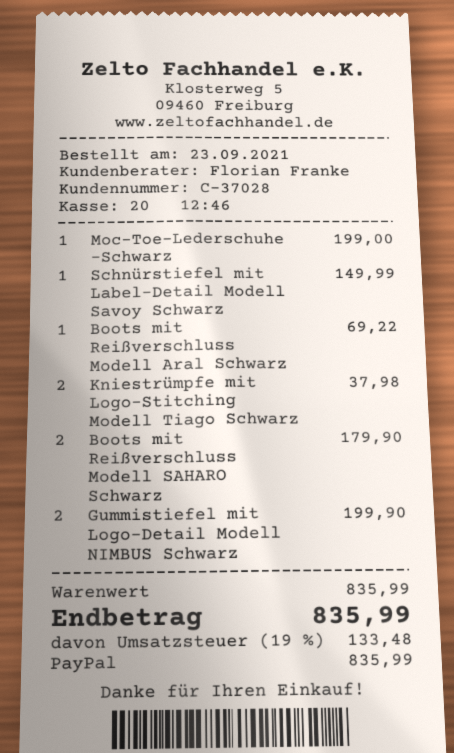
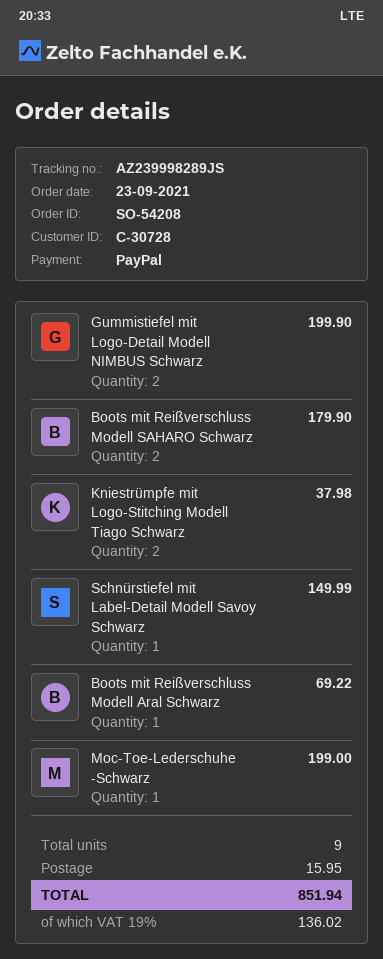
customer number: C-37028 -> C-30728
shipping: none -> 15.95
tax: 19% = 133.48 -> 19% = 136.02
total: 835.99 -> 851.94

